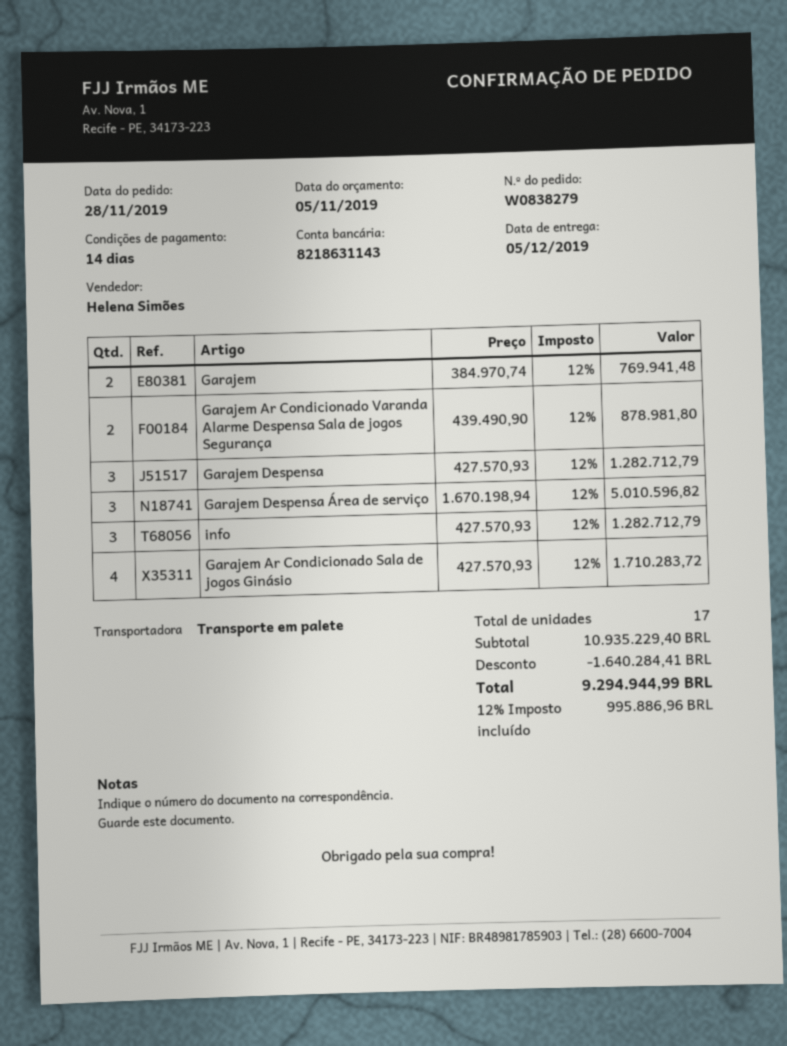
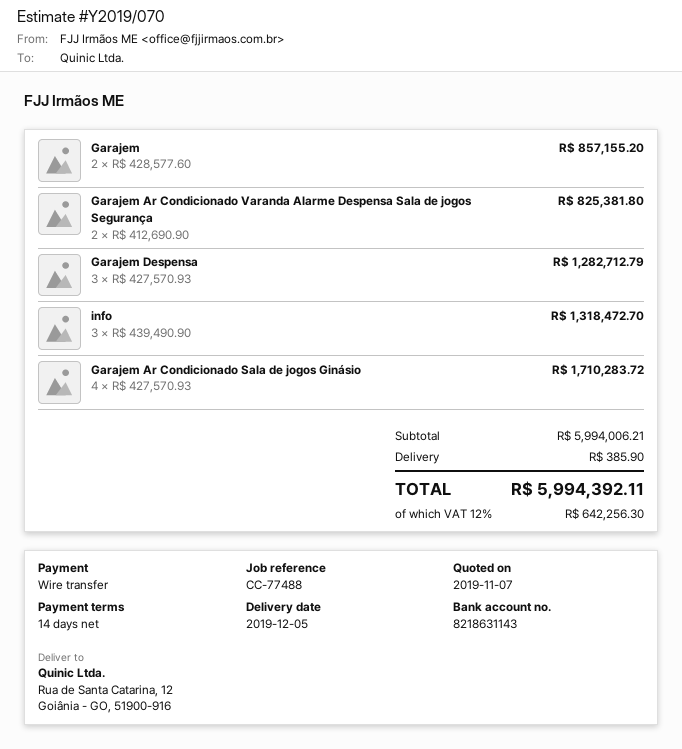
quote date: 2019-11-05 -> 2019-11-07
Garajem: 2 x 384970.74 = 769941.48 -> 2 x 428577.60 = 857155.20
Garajem Ar Condicionado Varanda Alarme Despensa Sala de jogos Segurança: 2 x 439490.90 = 878981.80 -> 2 x 412690.90 = 825381.80
Garajem Despensa Área de serviço: 3 x 1670198.94 = 5010596.82 -> none
info: 3 x 427570.93 = 1282712.79 -> 3 x 439490.90 = 1318472.70
subtotal: 10935229.40 -> 5994006.21
discount: 1640284.41 -> none
shipping: none -> 385.90
tax: 12% = 995886.96 -> 12% = 642256.30
total: 9294944.99 -> 5994392.11

